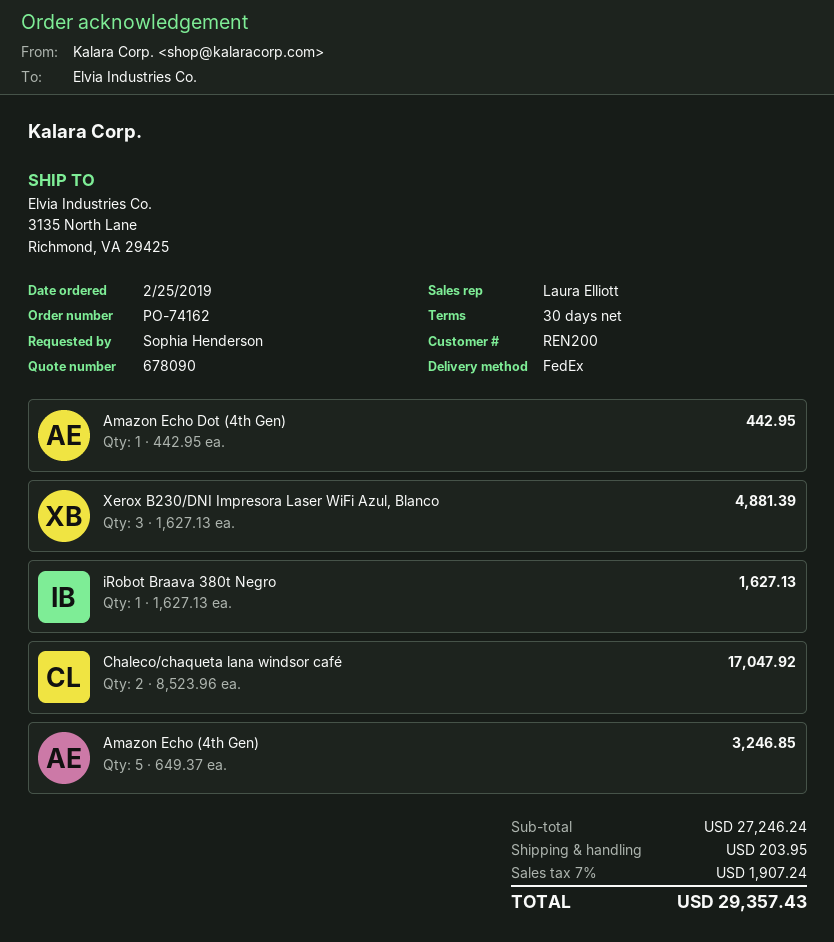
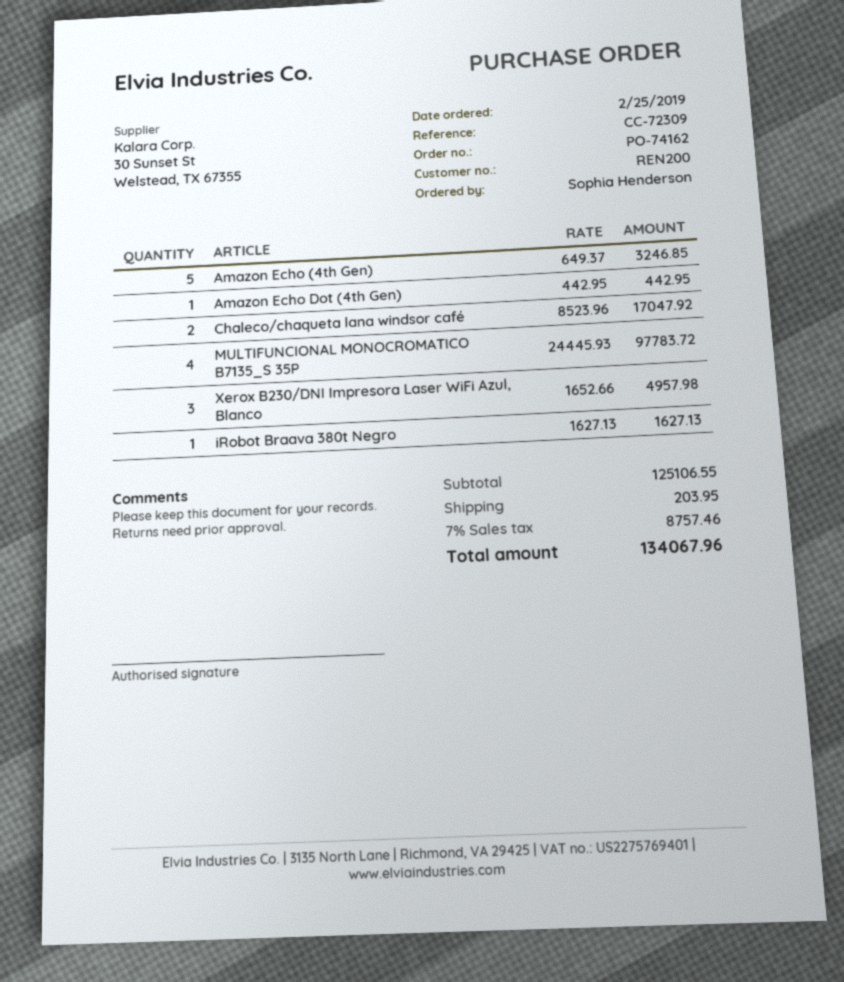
Xerox B230/DNI Impresora Laser WiFi Azul, Blanco: 3 x 1627.13 = 4881.39 -> 3 x 1652.66 = 4957.98
MULTIFUNCIONAL MONOCROMATICO B7135_S 35P: none -> 4 x 24445.93 = 97783.72
subtotal: 27246.24 -> 125106.55
tax: 7% = 1907.24 -> 7% = 8757.46
total: 29357.43 -> 134067.96

